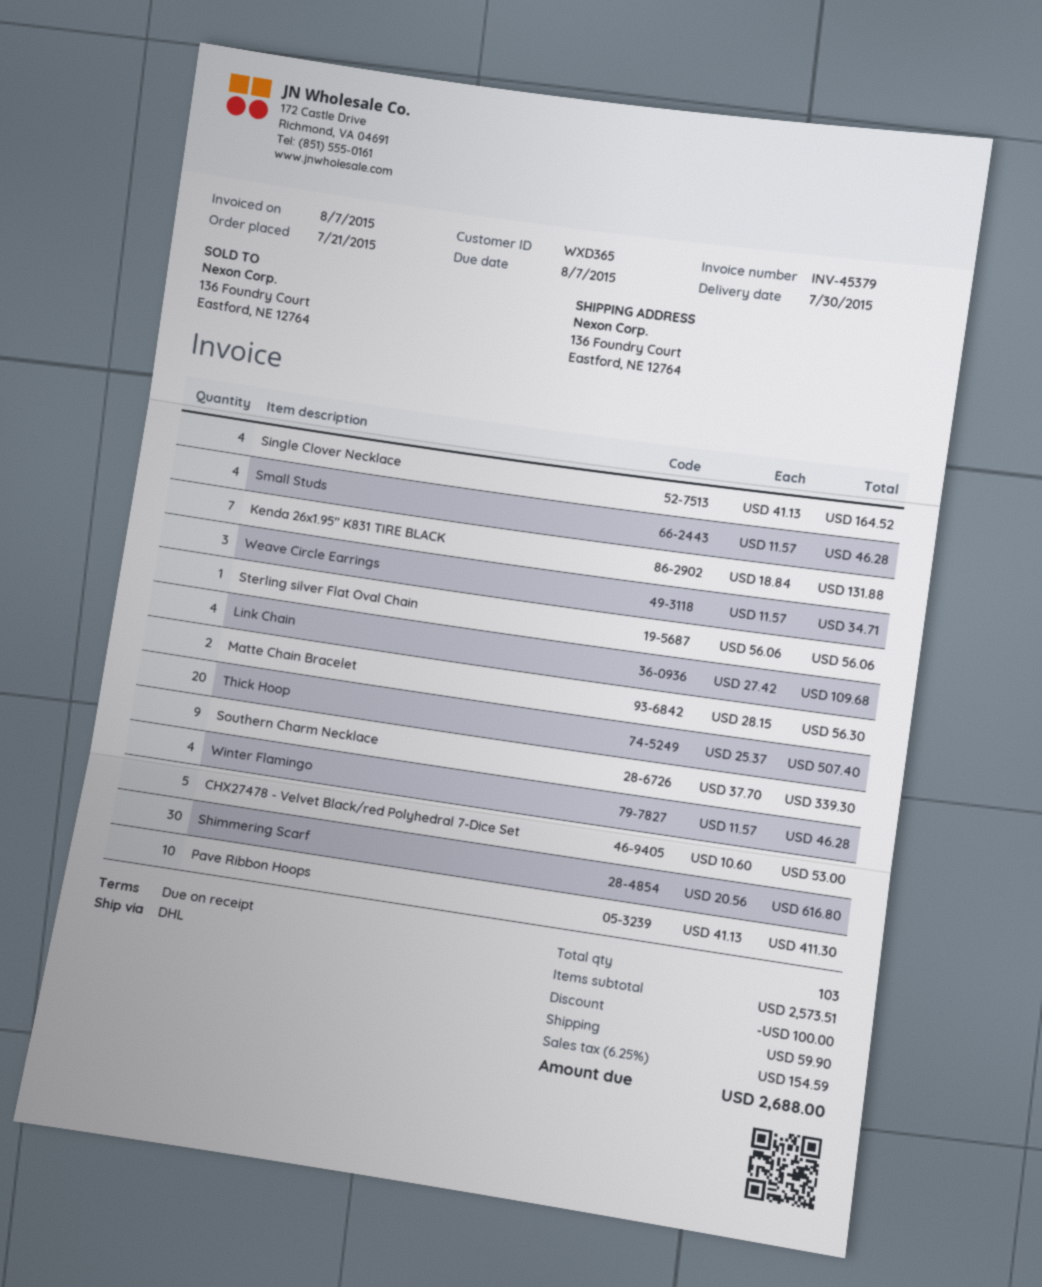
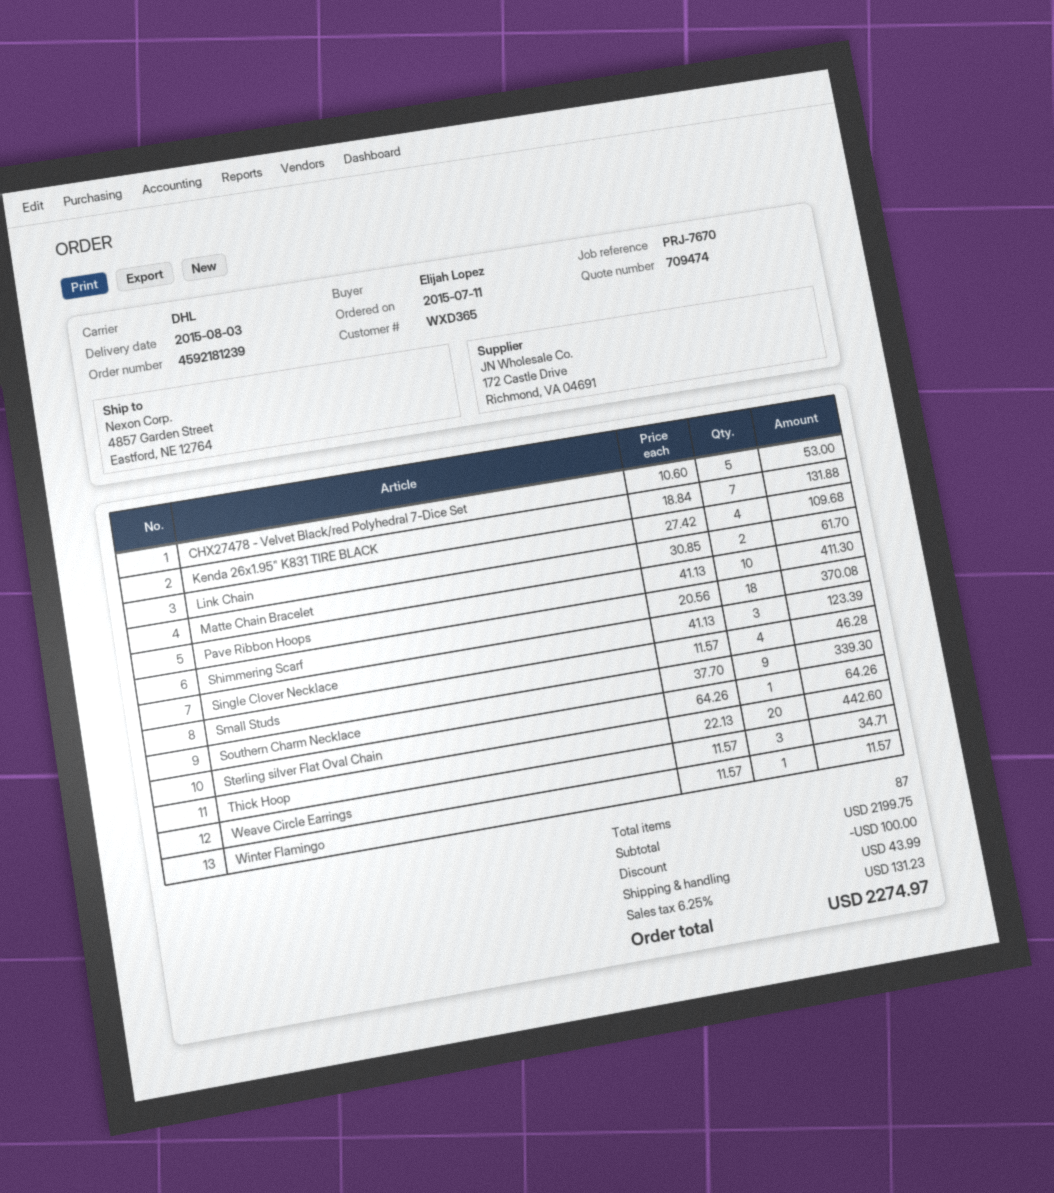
order date: 2015-07-21 -> 2015-07-11
delivery date: 2015-07-30 -> 2015-08-03
ship to: 136 Foundry Court, Eastford, NE 12764 -> 4857 Garden Street, Eastford, NE 12764
Single Clover Necklace: 4 x 41.13 = 164.52 -> 3 x 41.13 = 123.39
Sterling silver Flat Oval Chain: 1 x 56.06 = 56.06 -> 1 x 64.26 = 64.26
Matte Chain Bracelet: 2 x 28.15 = 56.30 -> 2 x 30.85 = 61.70
Thick Hoop: 20 x 25.37 = 507.40 -> 20 x 22.13 = 442.60
Winter Flamingo: 4 x 11.57 = 46.28 -> 1 x 11.57 = 11.57
Shimmering Scarf: 30 x 20.56 = 616.80 -> 18 x 20.56 = 370.08
total quantity: 103 -> 87
subtotal: 2573.51 -> 2199.75
shipping: 59.90 -> 43.99
tax: 6.25% = 154.59 -> 6.25% = 131.23
total: 2688.00 -> 2274.97

